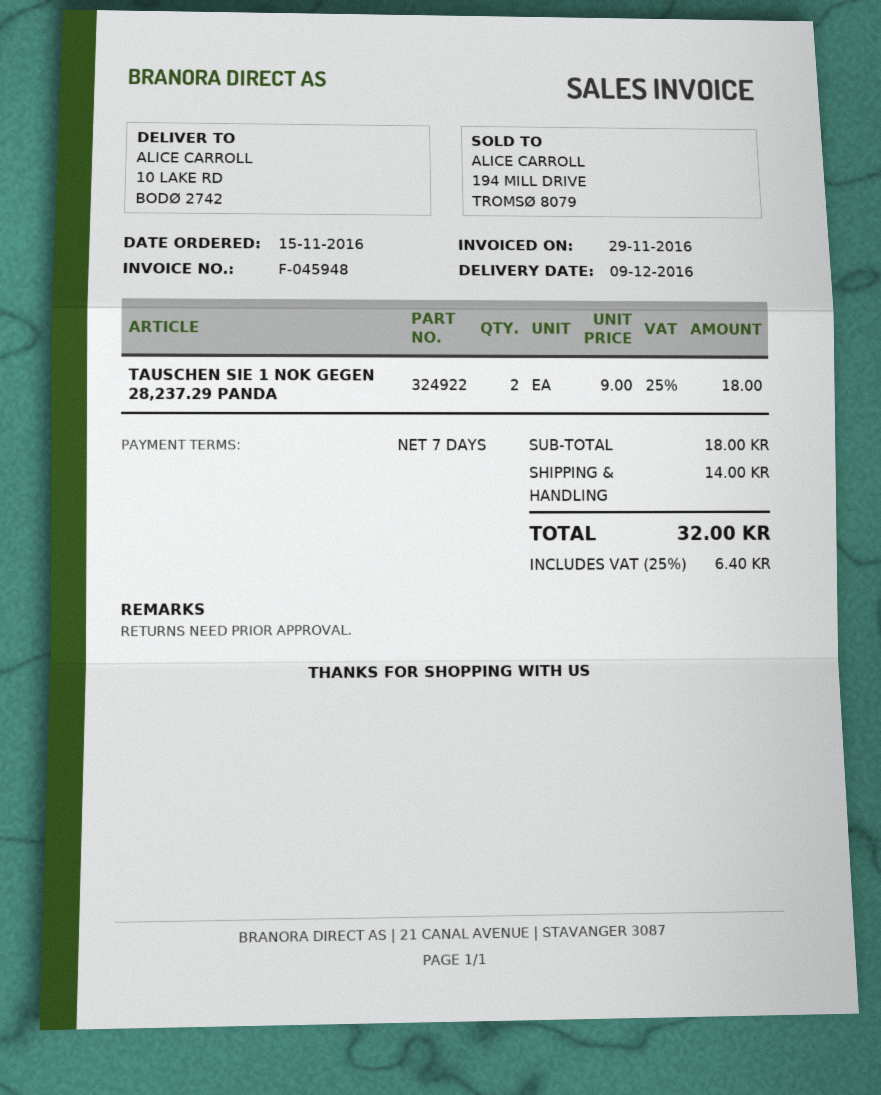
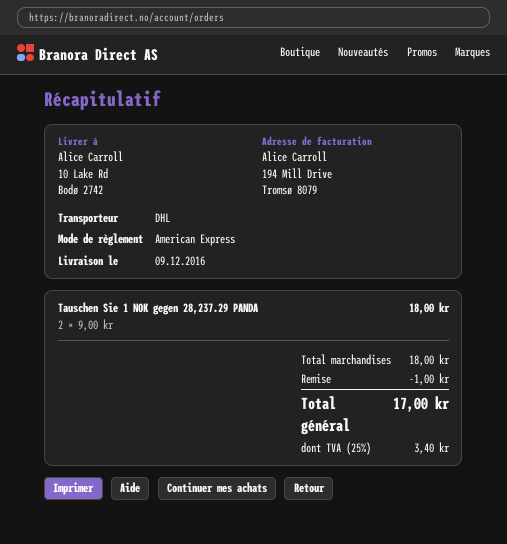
discount: none -> 1.00
shipping: 14.00 -> none
tax: 25% = 6.40 -> 25% = 3.40
total: 32.00 -> 17.00

